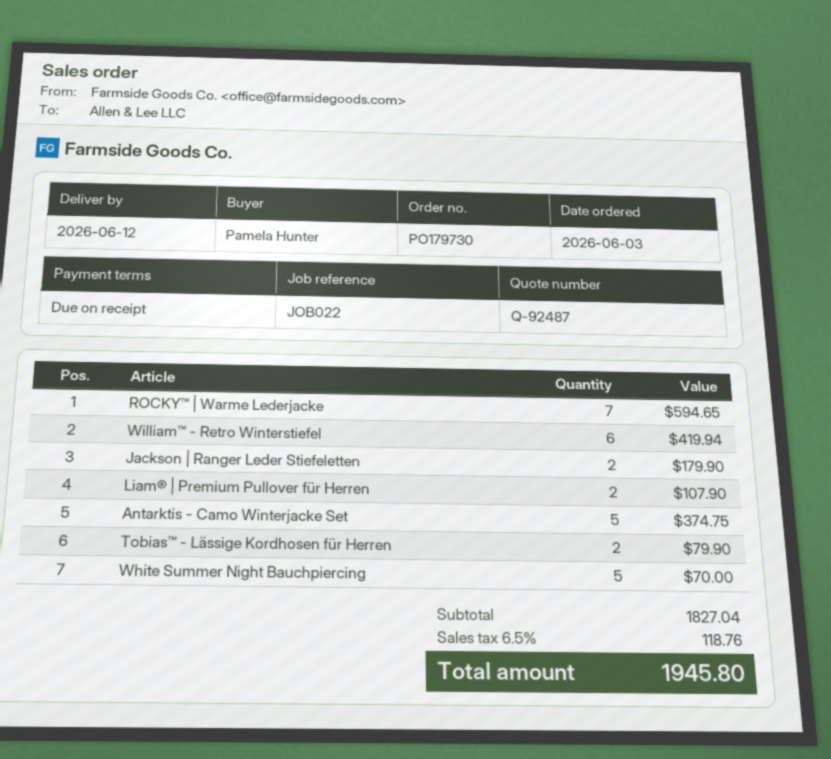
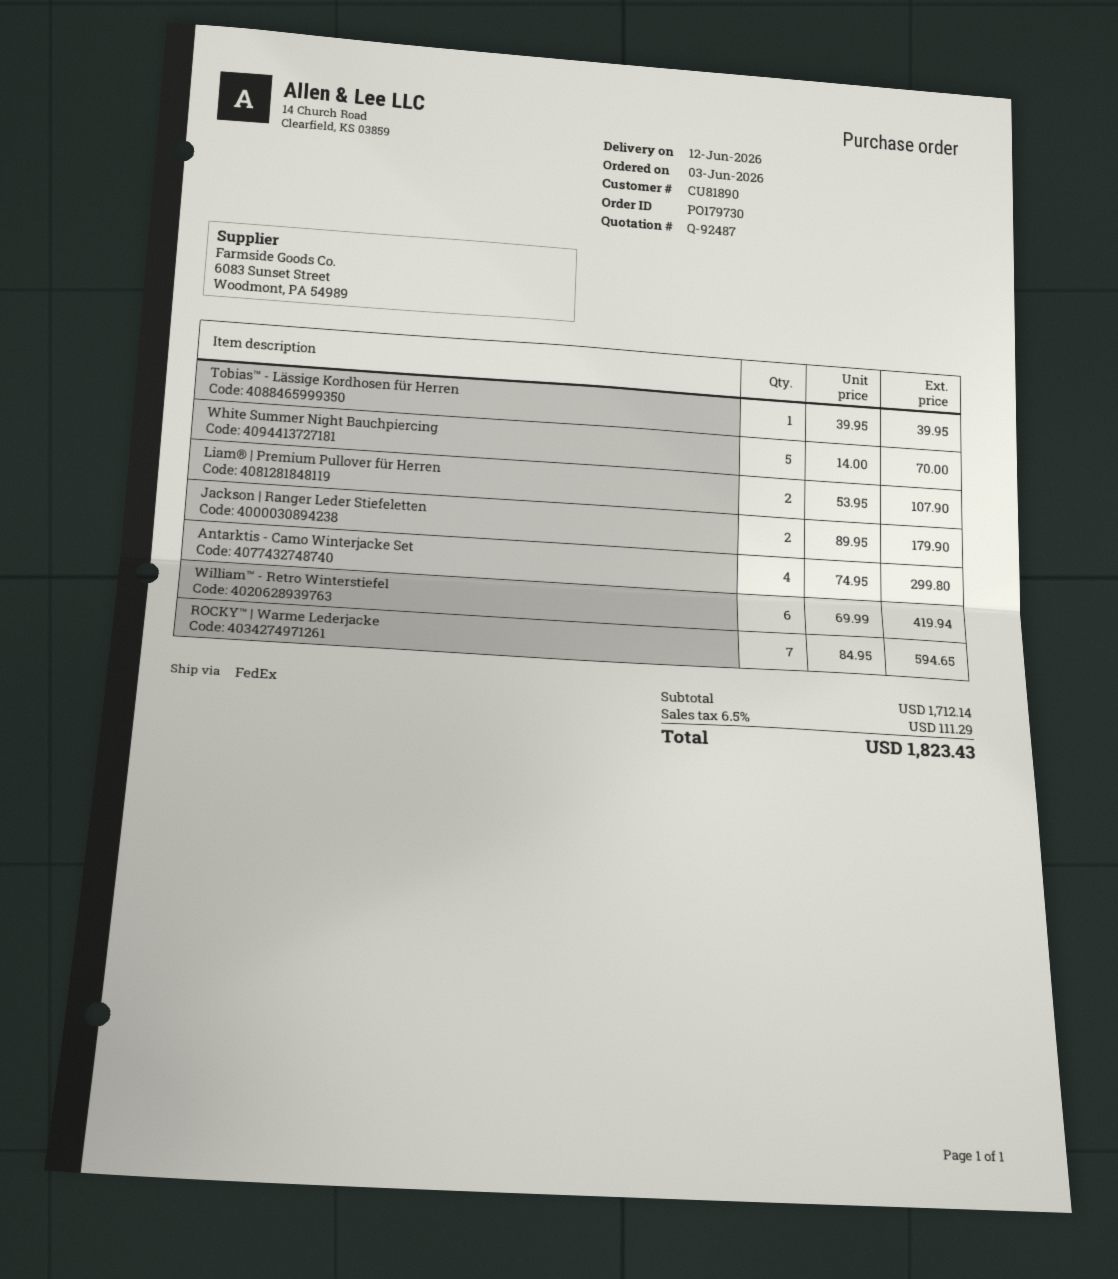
Antarktis - Camo Winterjacke Set: 5 for 374.75 -> 4 for 299.80
Tobias™ - Lässige Kordhosen für Herren: 2 for 79.90 -> 1 for 39.95
subtotal: 1827.04 -> 1712.14
tax: 6.5% = 118.76 -> 6.5% = 111.29
total: 1945.80 -> 1823.43

